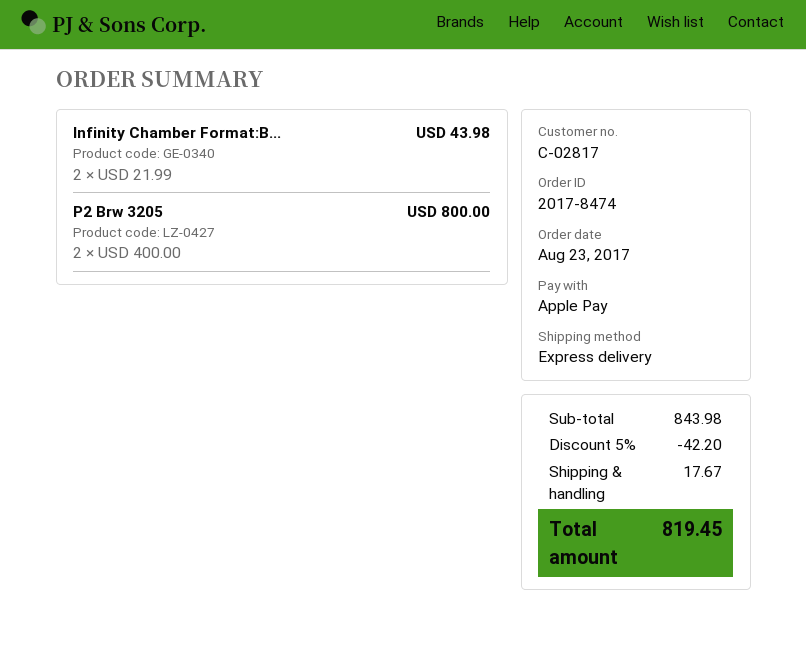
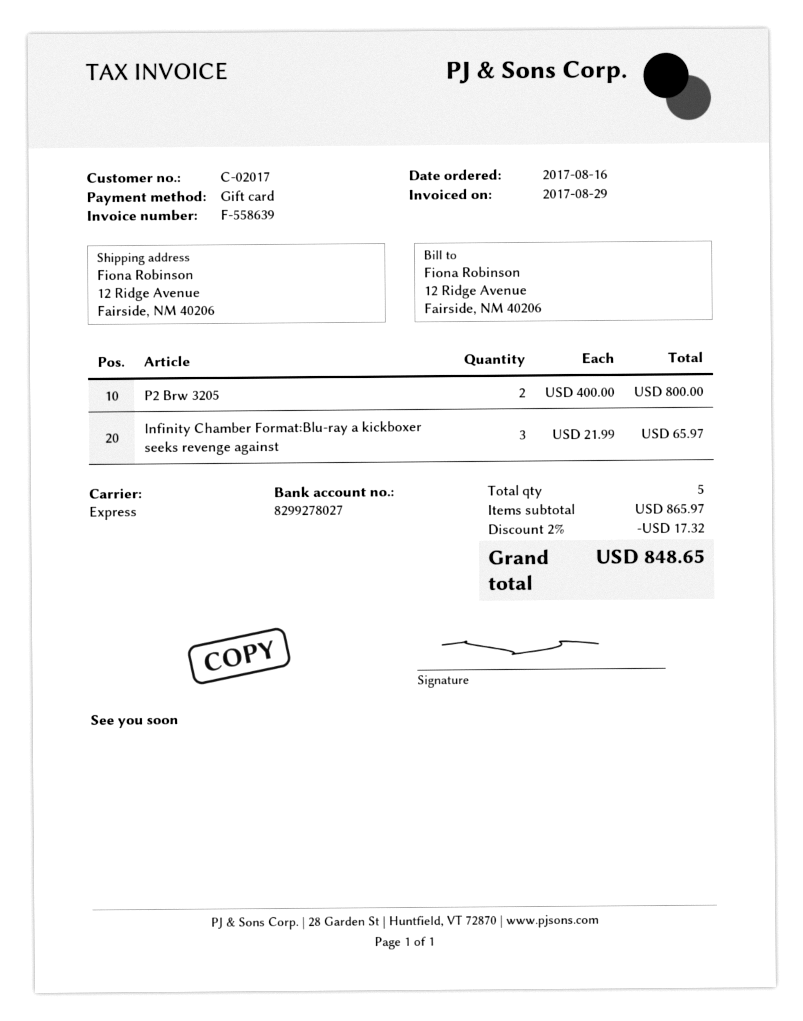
order date: 2017-08-23 -> 2017-08-16
customer number: C-02817 -> C-02017
payment method: Apple Pay -> gift card
Infinity Chamber Format:B...: 2 x 21.99 = 43.98 -> 3 x 21.99 = 65.97
subtotal: 843.98 -> 865.97
discount: 5% = 42.20 -> 2% = 17.32
shipping: 17.67 -> none
total: 819.45 -> 848.65

